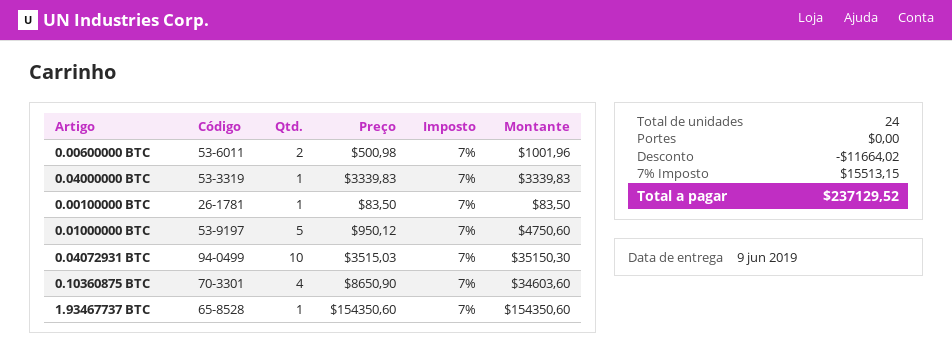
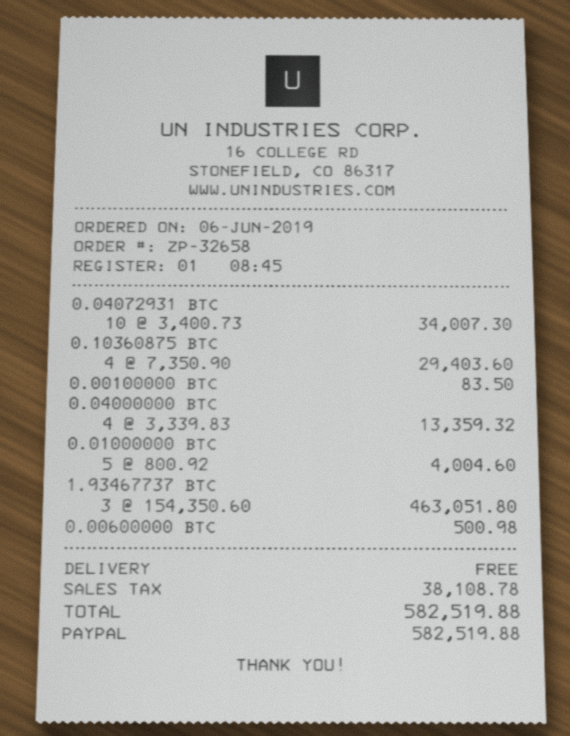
0.00600000 BTC: 2 x 500.98 = 1001.96 -> 1 x 500.98 = 500.98
0.04000000 BTC: 1 x 3339.83 = 3339.83 -> 4 x 3339.83 = 13359.32
0.01000000 BTC: 5 x 950.12 = 4750.60 -> 5 x 800.92 = 4004.60
0.04072931 BTC: 10 x 3515.03 = 35150.30 -> 10 x 3400.73 = 34007.30
0.10360875 BTC: 4 x 8650.90 = 34603.60 -> 4 x 7350.90 = 29403.60
1.93467737 BTC: 1 x 154350.60 = 154350.60 -> 3 x 154350.60 = 463051.80
discount: 11664.02 -> none
tax: 15513.15 -> 38108.78
total: 237129.52 -> 582519.88

